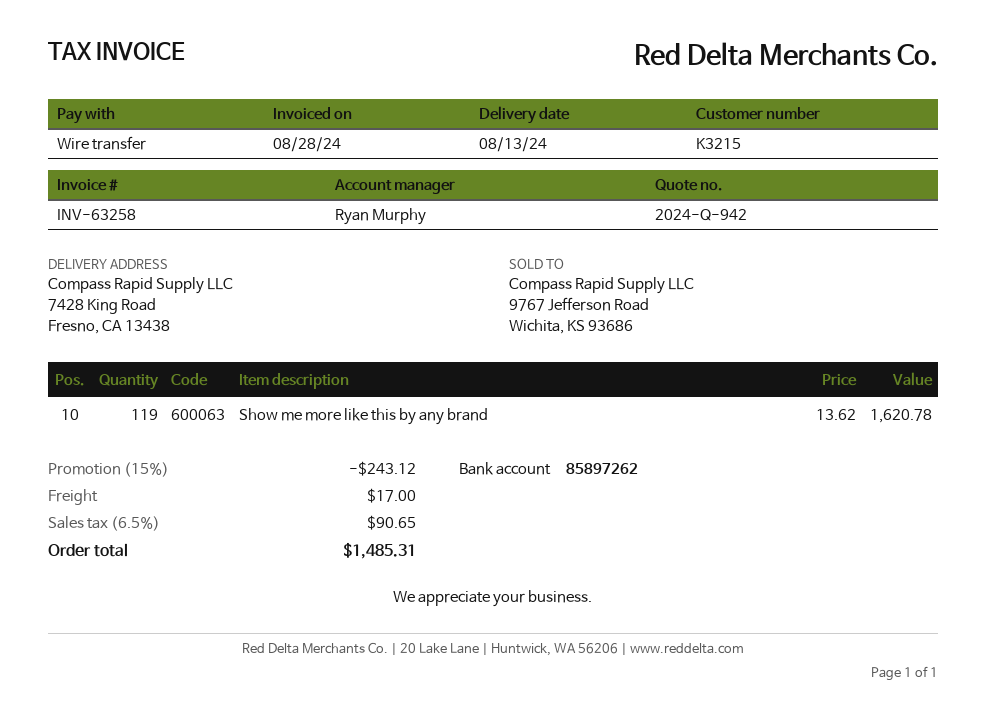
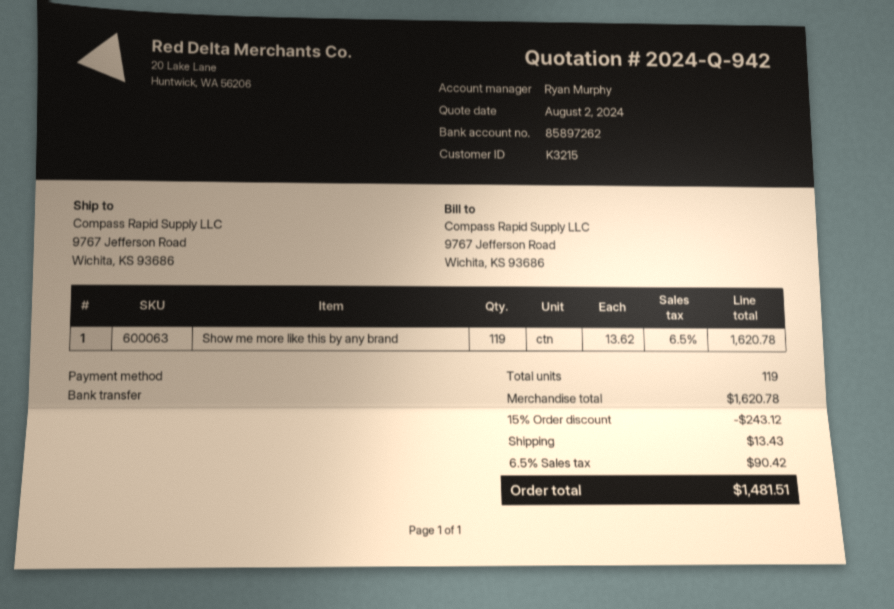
ship to: 7428 King Road, Fresno, CA 13438 -> 9767 Jefferson Road, Wichita, KS 93686
shipping: 17.00 -> 13.43
tax: 6.5% = 90.65 -> 6.5% = 90.42
total: 1485.31 -> 1481.51

